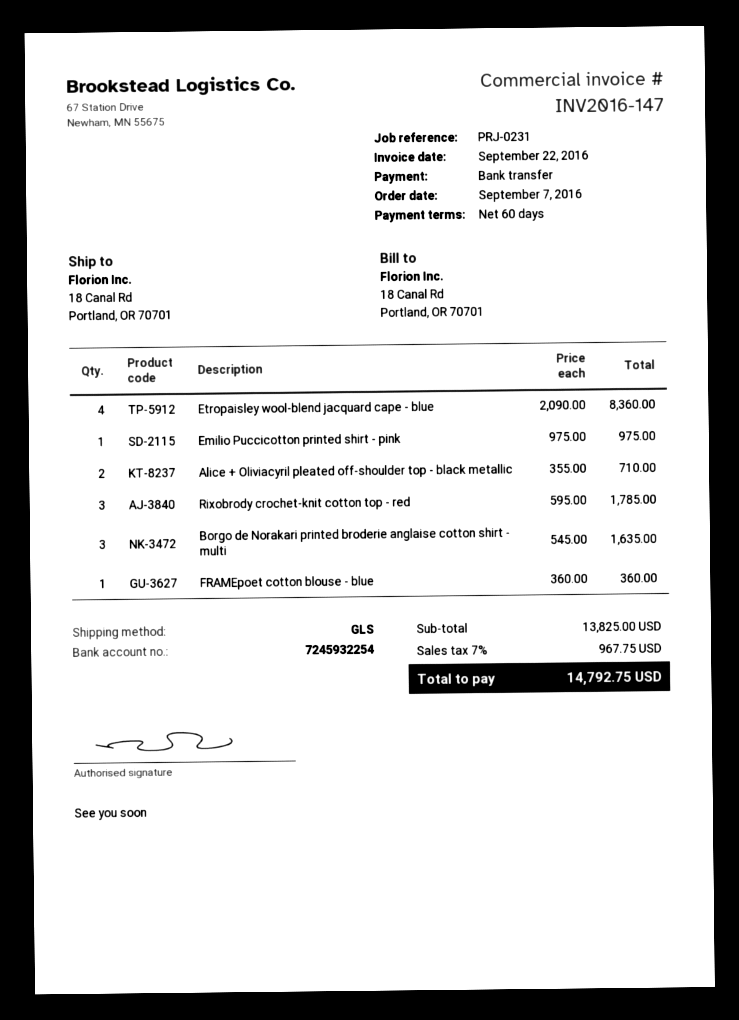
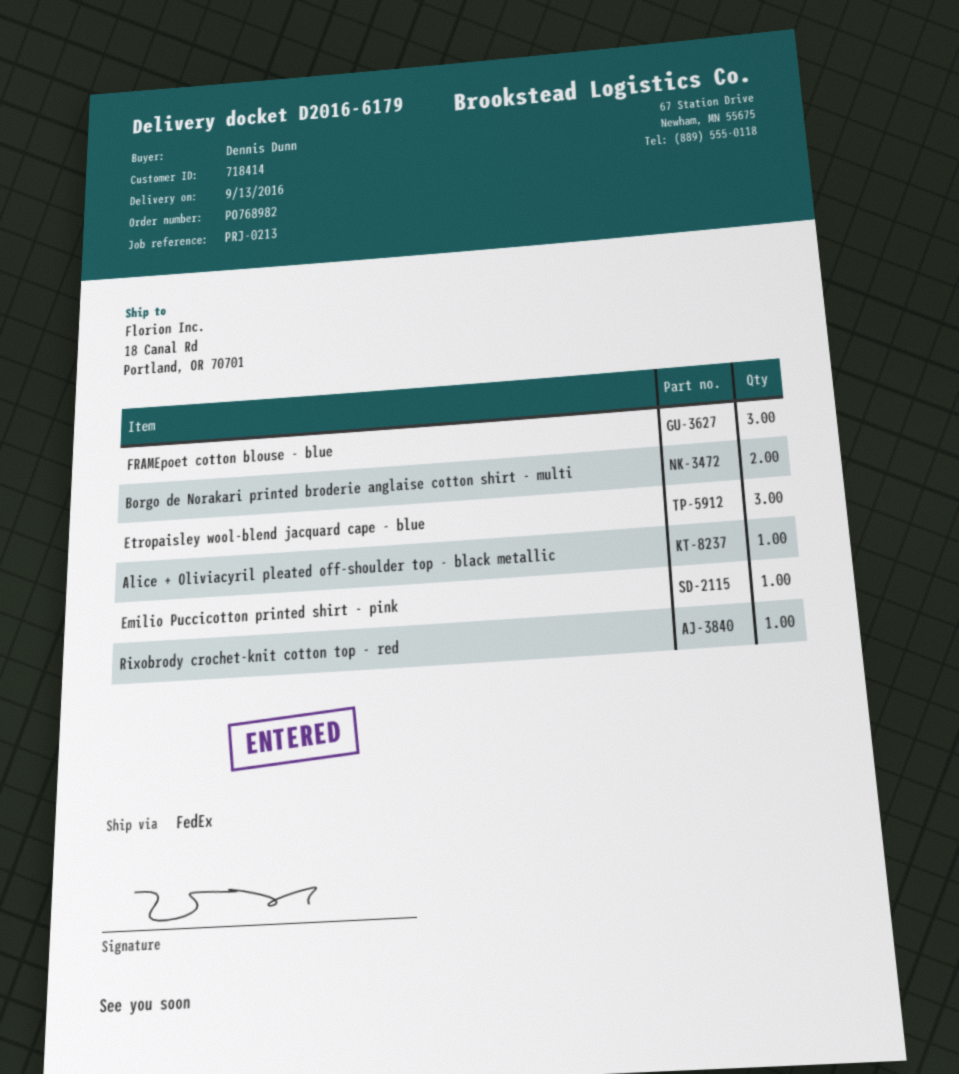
reference: PRJ-0231 -> PRJ-0213
shipping method: GLS -> FedEx
Etropaisley wool-blend jacquard cape - blue: 4 -> 3
Alice + Oliviacyril pleated off-shoulder top - black metallic: 2 -> 1
Rixobrody crochet-knit cotton top - red: 3 -> 1
Borgo de Norakari printed broderie anglaise cotton shirt - multi: 3 -> 2
FRAMEpoet cotton blouse - blue: 1 -> 3

